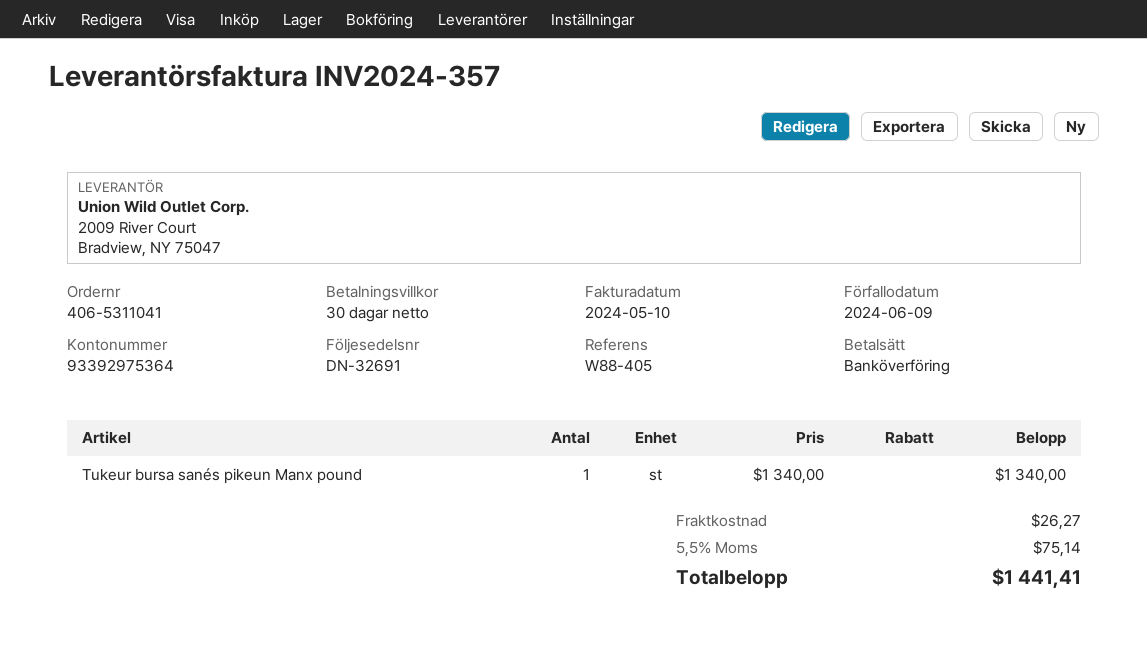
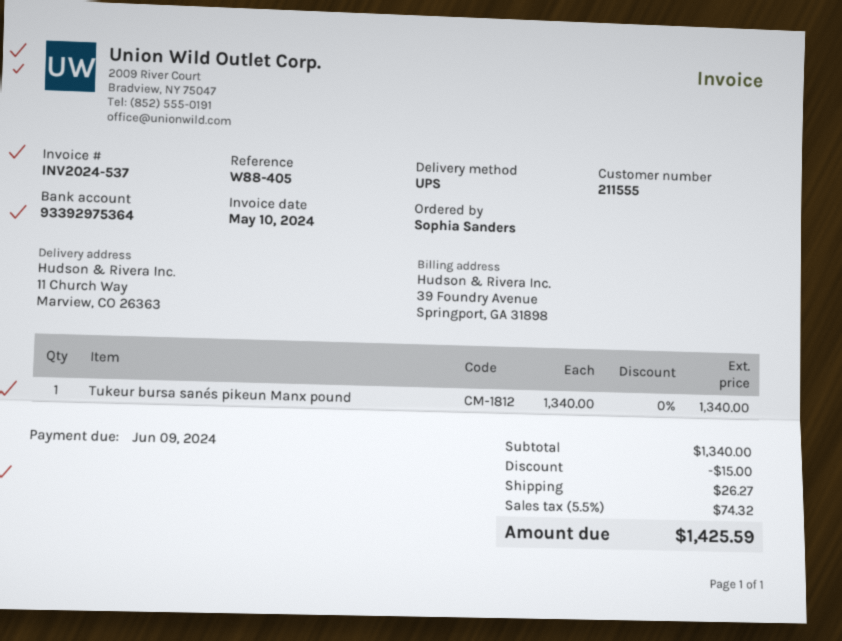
invoice number: INV2024-357 -> INV2024-537
discount: none -> 15.00
tax: 5.5% = 75.14 -> 5.5% = 74.32
total: 1441.41 -> 1425.59

